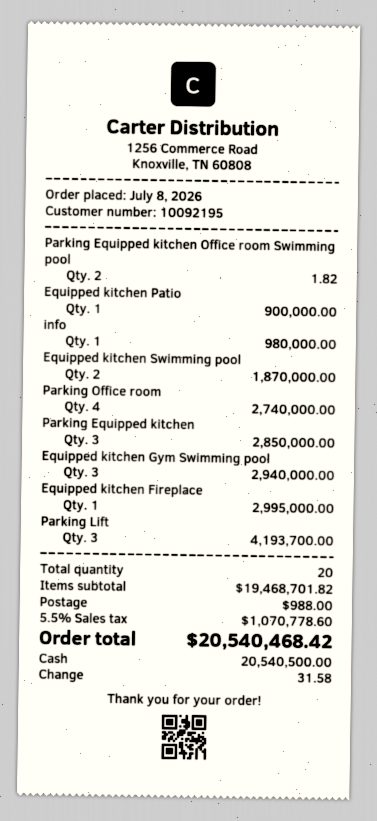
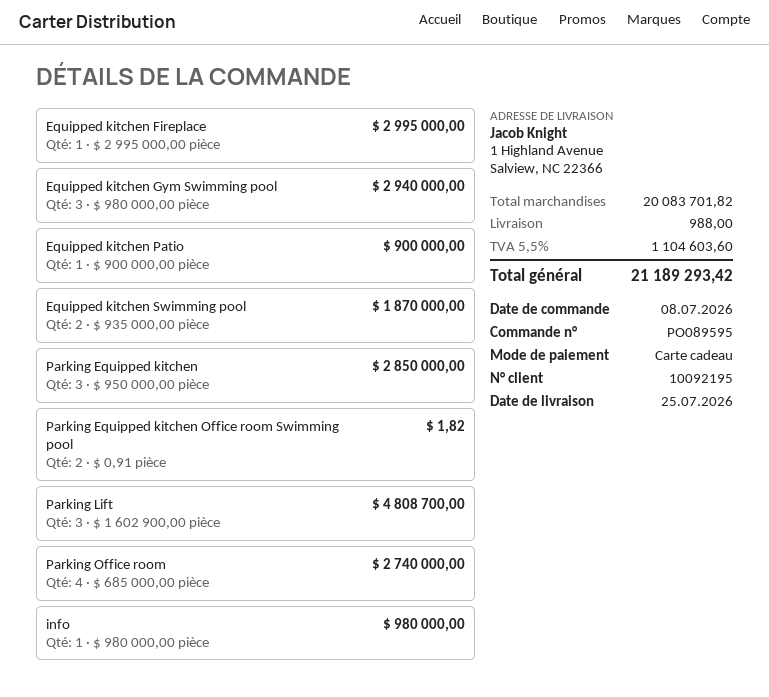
payment method: cash -> gift card
Parking Lift: 3 for 4193700.00 -> 3 for 4808700.00
subtotal: 19468701.82 -> 20083701.82
tax: 5.5% = 1070778.60 -> 5.5% = 1104603.60
total: 20540468.42 -> 21189293.42

